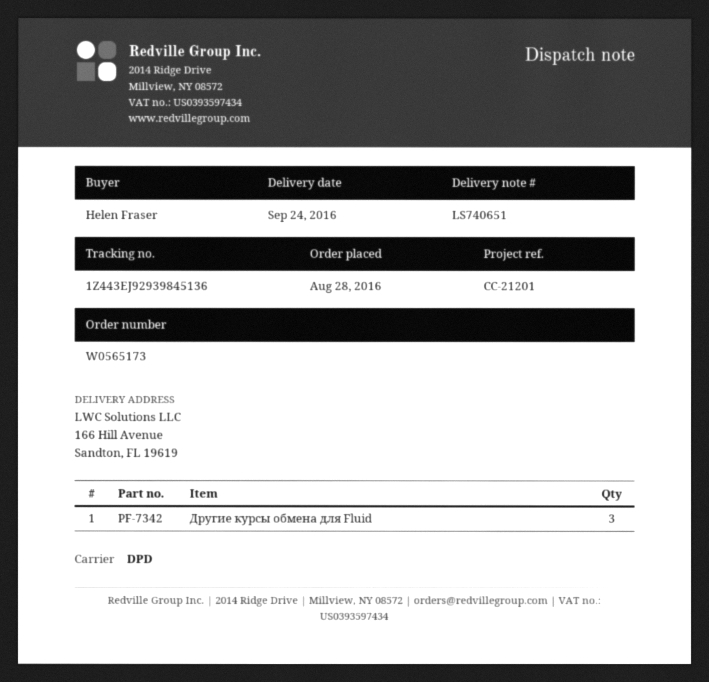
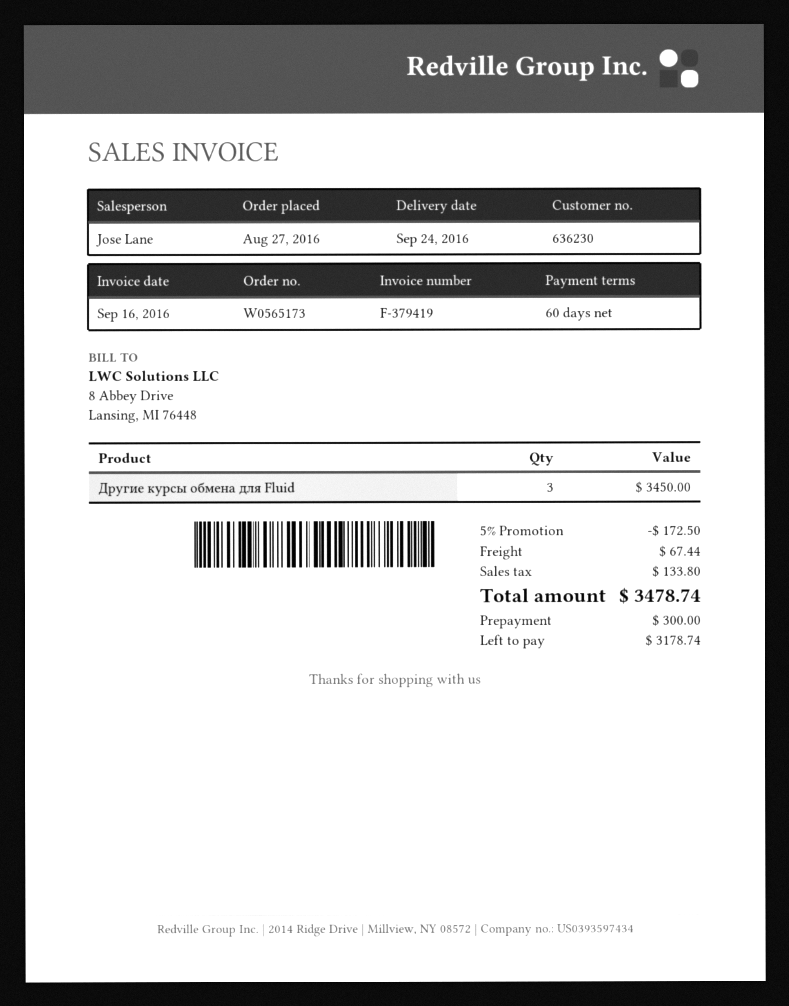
order date: 2016-08-28 -> 2016-08-27

